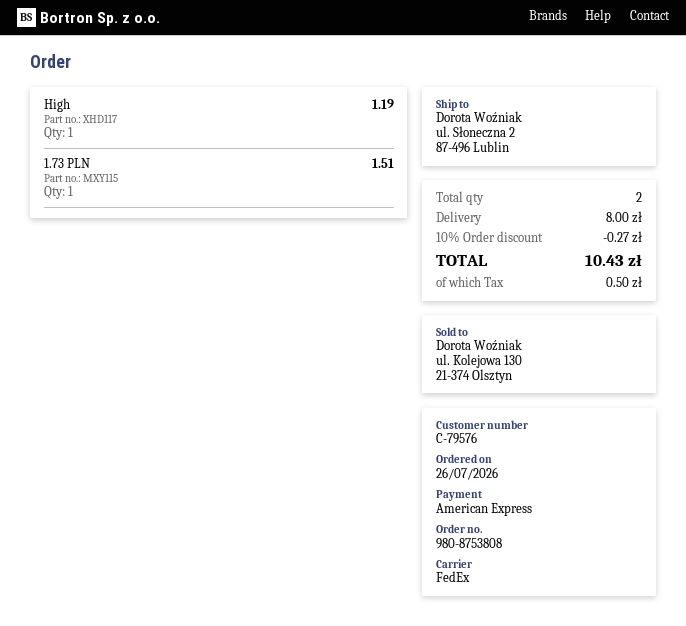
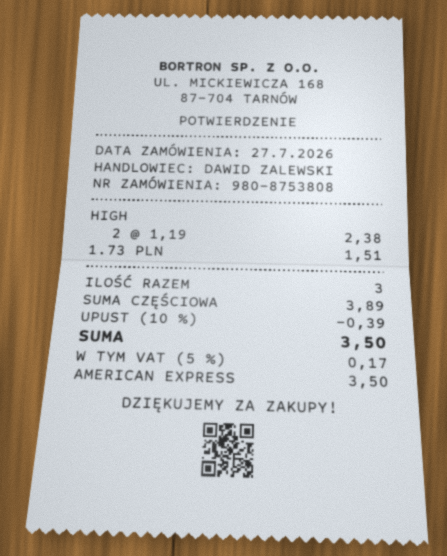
order date: 2026-07-26 -> 2026-07-27
High: 1 for 1.19 -> 2 for 2.38
total quantity: 2 -> 3
discount: 10% = 0.27 -> 10% = 0.39
shipping: 8.00 -> none
tax: 0.50 -> 0.17
total: 10.43 -> 3.50

